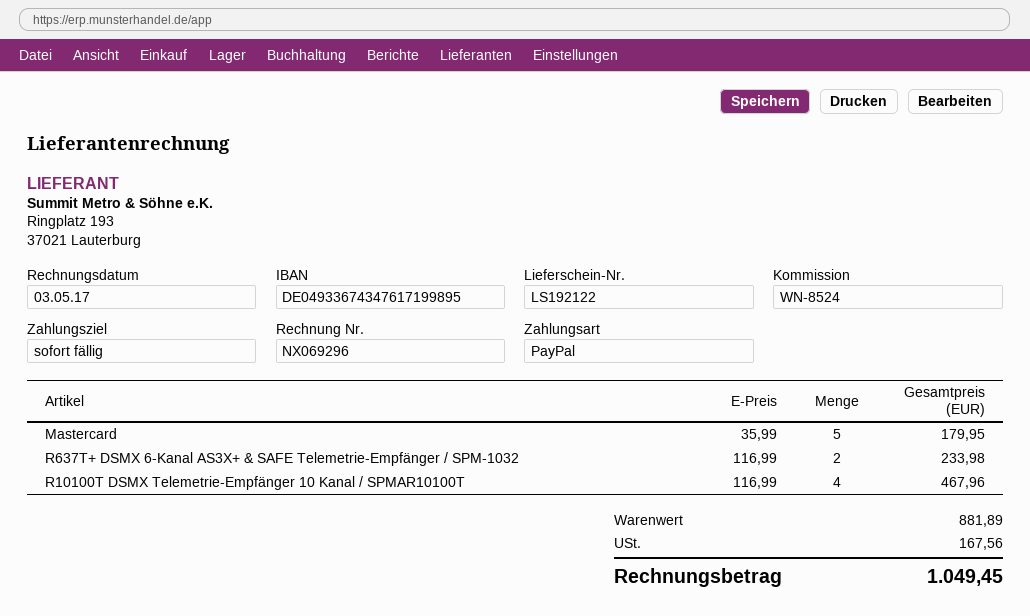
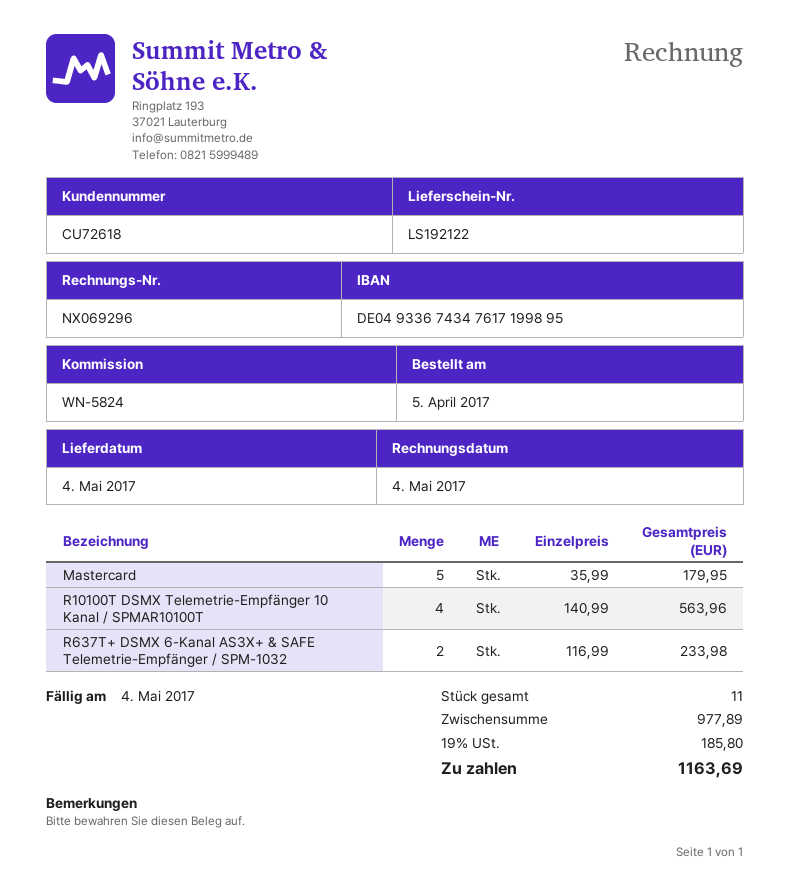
invoice date: 2017-05-03 -> 2017-05-04
reference: WN-8524 -> WN-5824
R10100T DSMX Telemetrie-Empfänger 10 Kanal / SPMAR10100T: 4 x 116.99 = 467.96 -> 4 x 140.99 = 563.96
subtotal: 881.89 -> 977.89
tax: 167.56 -> 185.80
total: 1049.45 -> 1163.69

